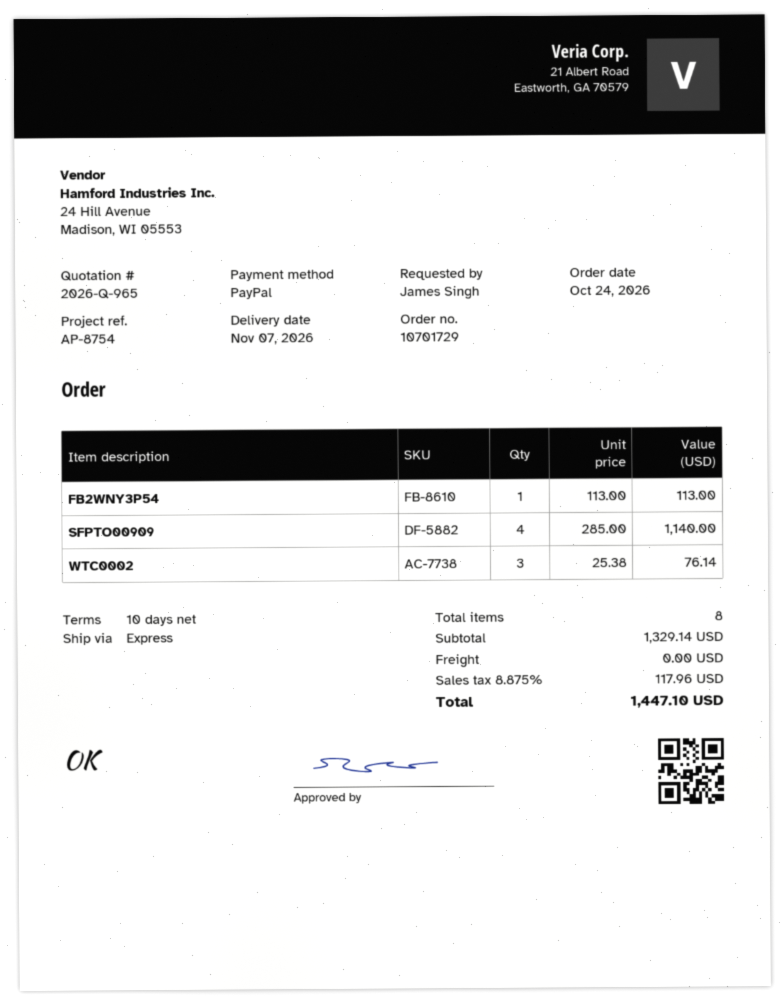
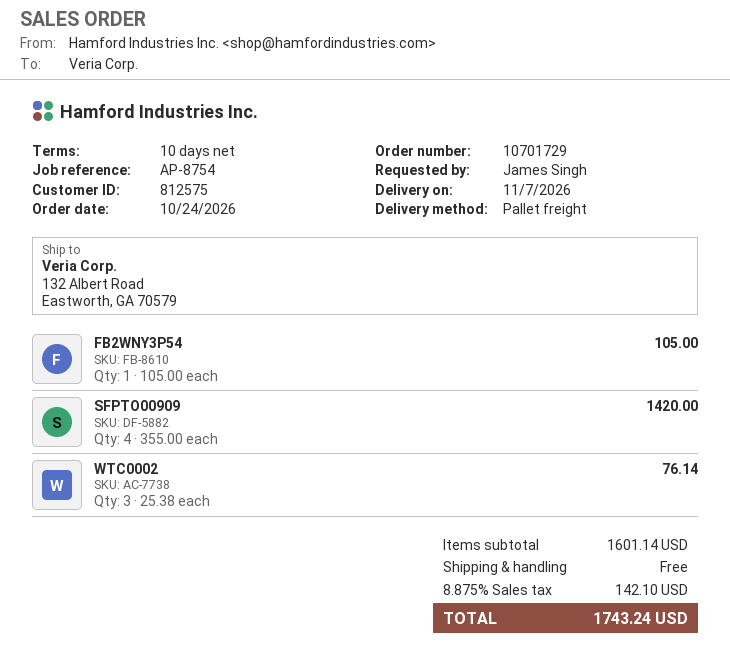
shipping method: express -> pallet freight
FB2WNY3P54: 1 x 113.00 = 113.00 -> 1 x 105.00 = 105.00
SFPTO00909: 4 x 285.00 = 1140.00 -> 4 x 355.00 = 1420.00
subtotal: 1329.14 -> 1601.14
tax: 8.875% = 117.96 -> 8.875% = 142.10
total: 1447.10 -> 1743.24

